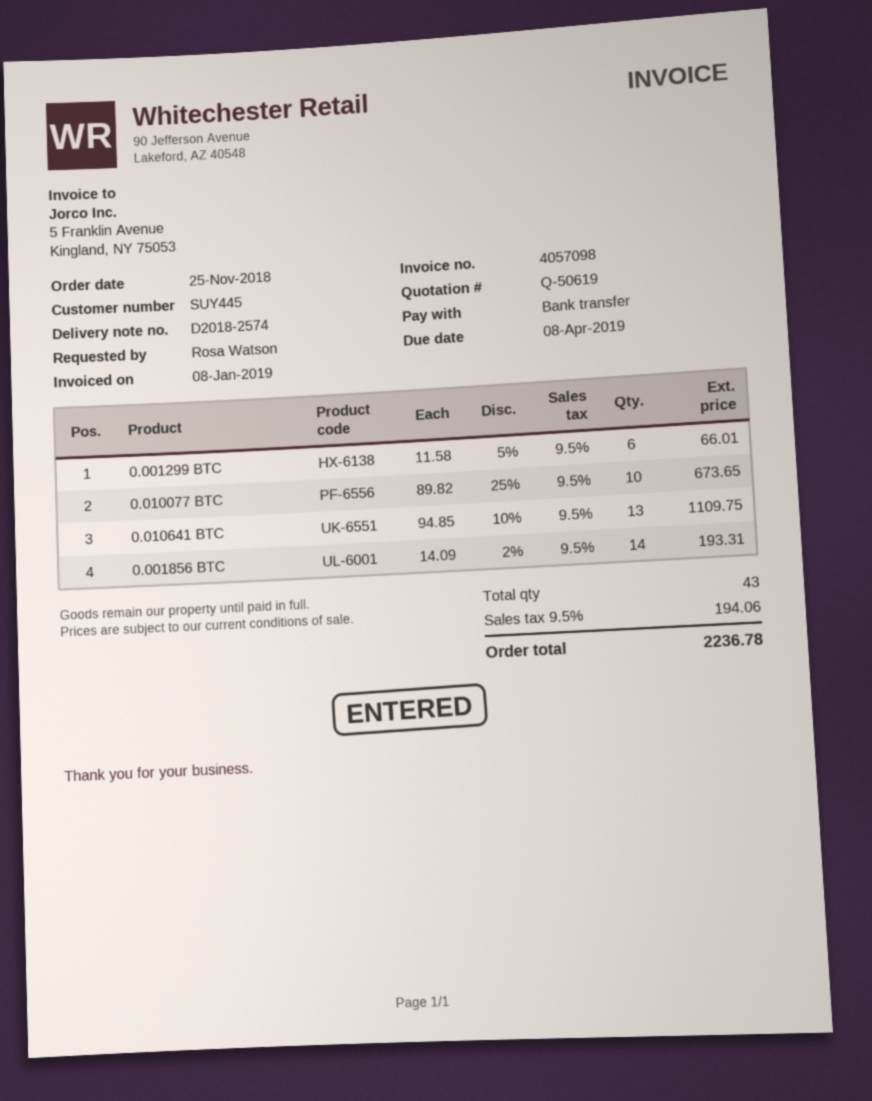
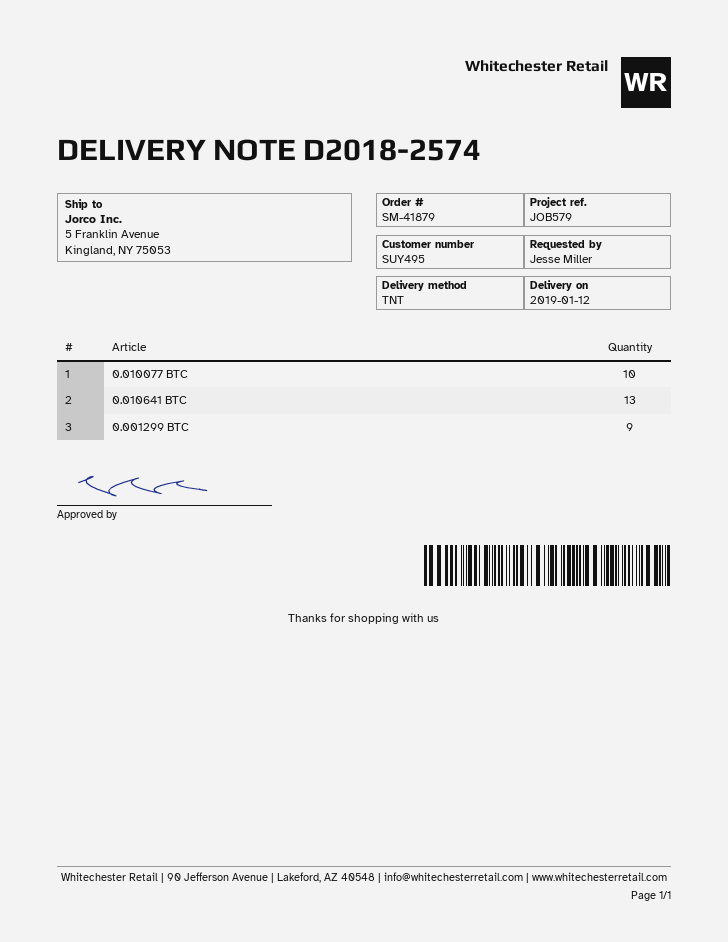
customer number: SUY445 -> SUY495
ordered by: Rosa Watson -> Jesse Miller
0.001299 BTC: 6 -> 9
0.001856 BTC: 14 -> none

